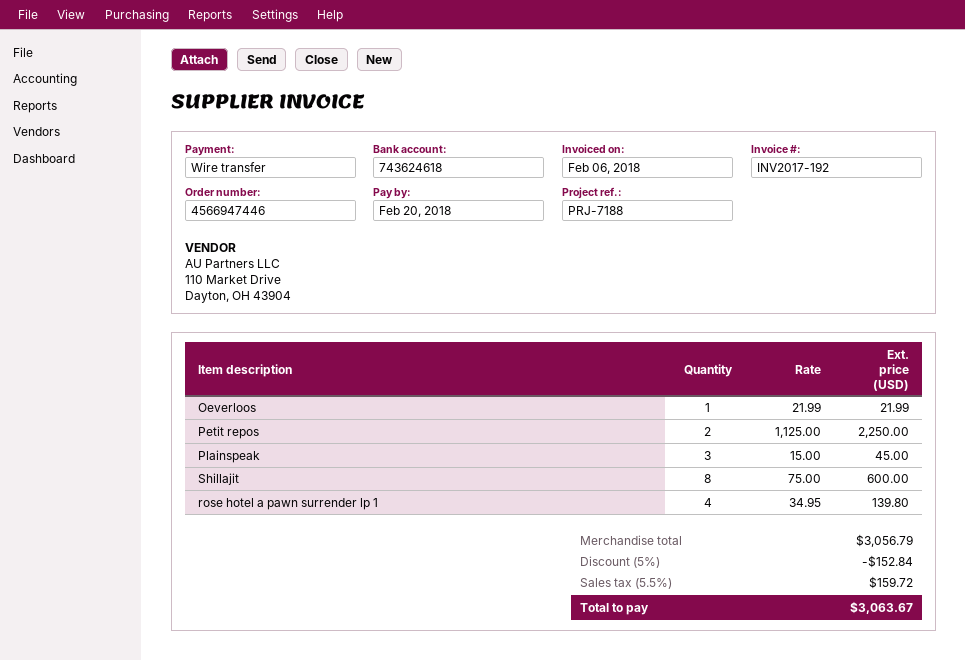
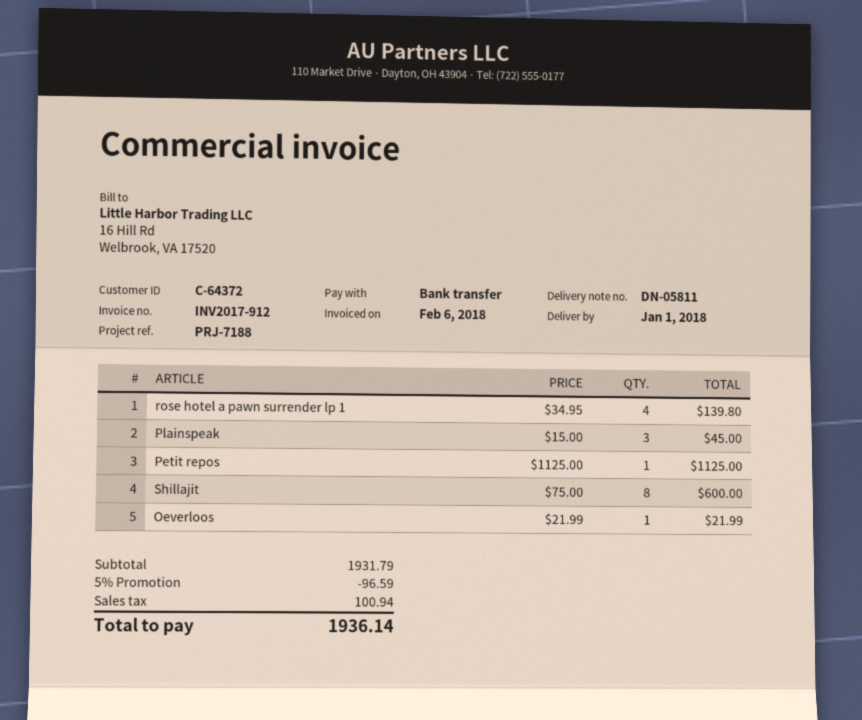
invoice number: INV2017-192 -> INV2017-912
Petit repos: 2 x 1125.00 = 2250.00 -> 1 x 1125.00 = 1125.00
subtotal: 3056.79 -> 1931.79
discount: 5% = 152.84 -> 5% = 96.59
tax: 159.72 -> 100.94
total: 3063.67 -> 1936.14

